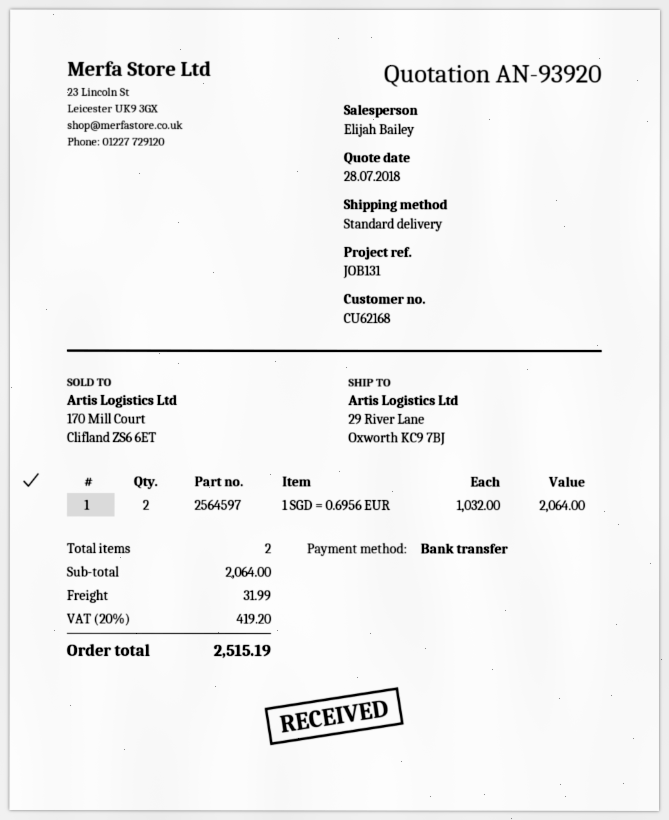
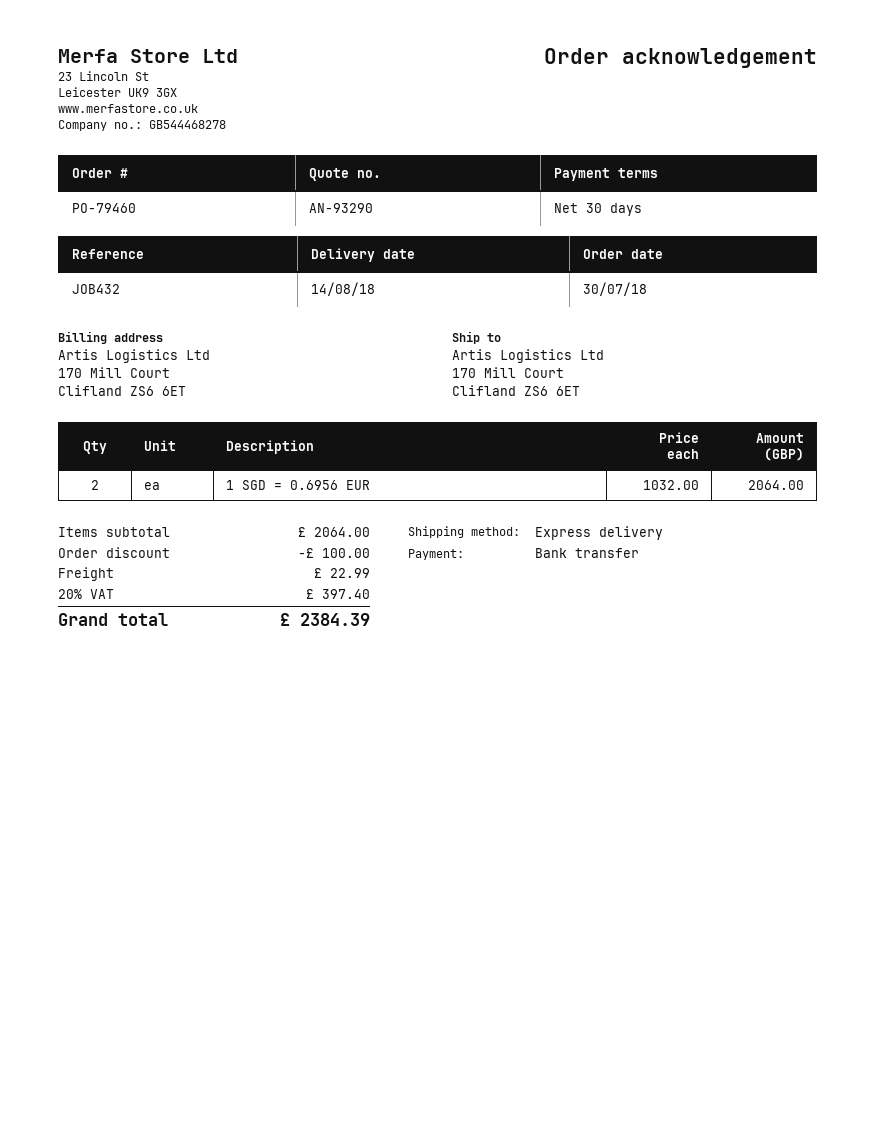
quote number: AN-93920 -> AN-93290
reference: JOB131 -> JOB432
shipping method: standard -> express
ship to: 29 River Lane, Oxworth KC9 7BJ -> 170 Mill Court, Clifland ZS6 6ET
discount: none -> 100.00
shipping: 31.99 -> 22.99
tax: 20% = 419.20 -> 20% = 397.40
total: 2515.19 -> 2384.39

